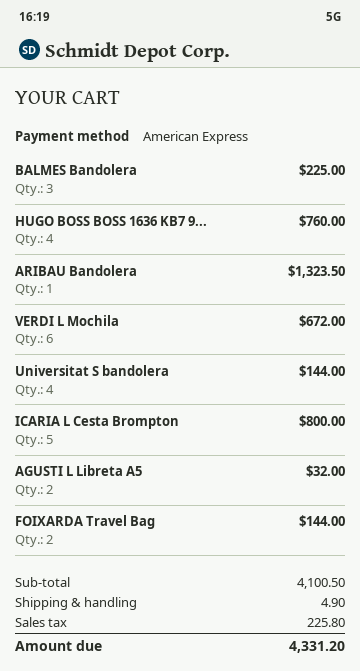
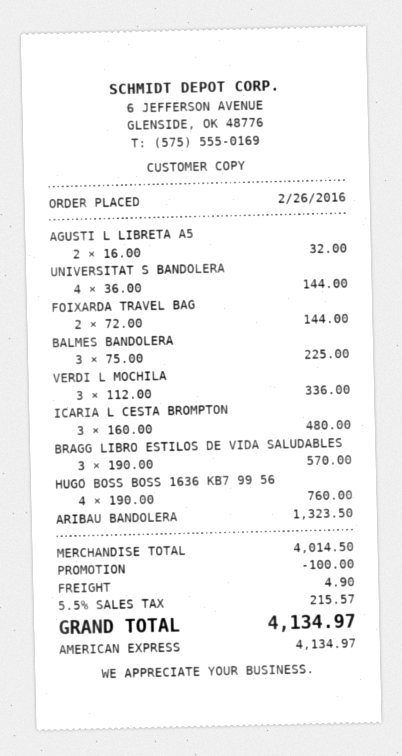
VERDI L Mochila: 6 for 672.00 -> 3 for 336.00
ICARIA L Cesta Brompton: 5 for 800.00 -> 3 for 480.00
BRAGG LIBRO ESTILOS DE VIDA SALUDABLES: none -> 3 for 570.00
subtotal: 4100.50 -> 4014.50
discount: none -> 100.00
tax: 225.80 -> 215.57
total: 4331.20 -> 4134.97

